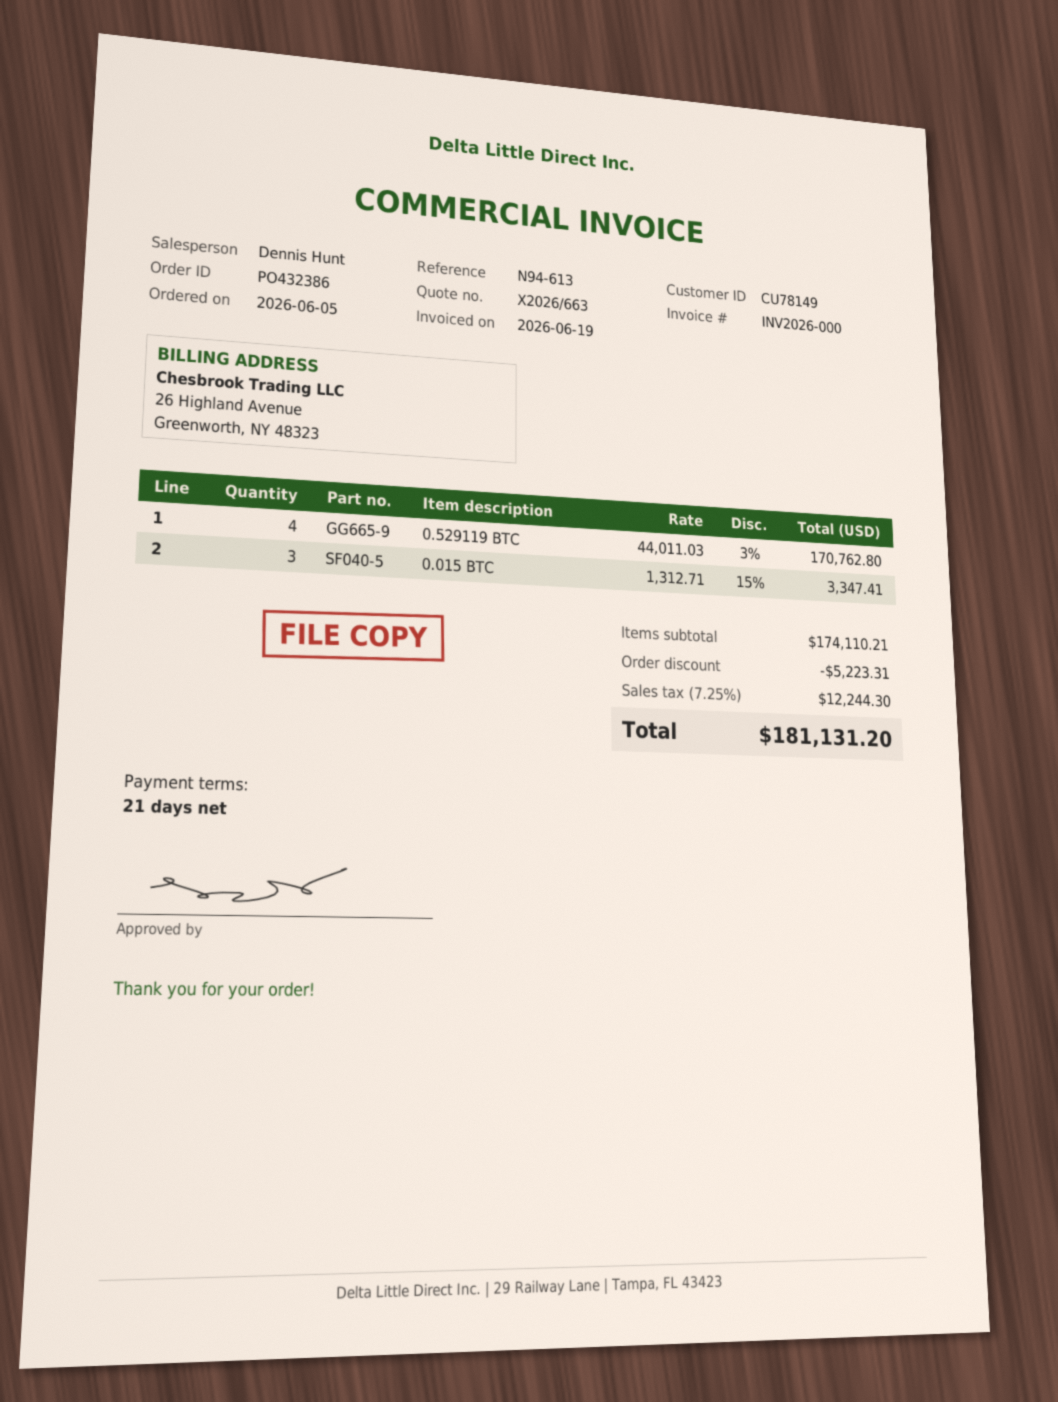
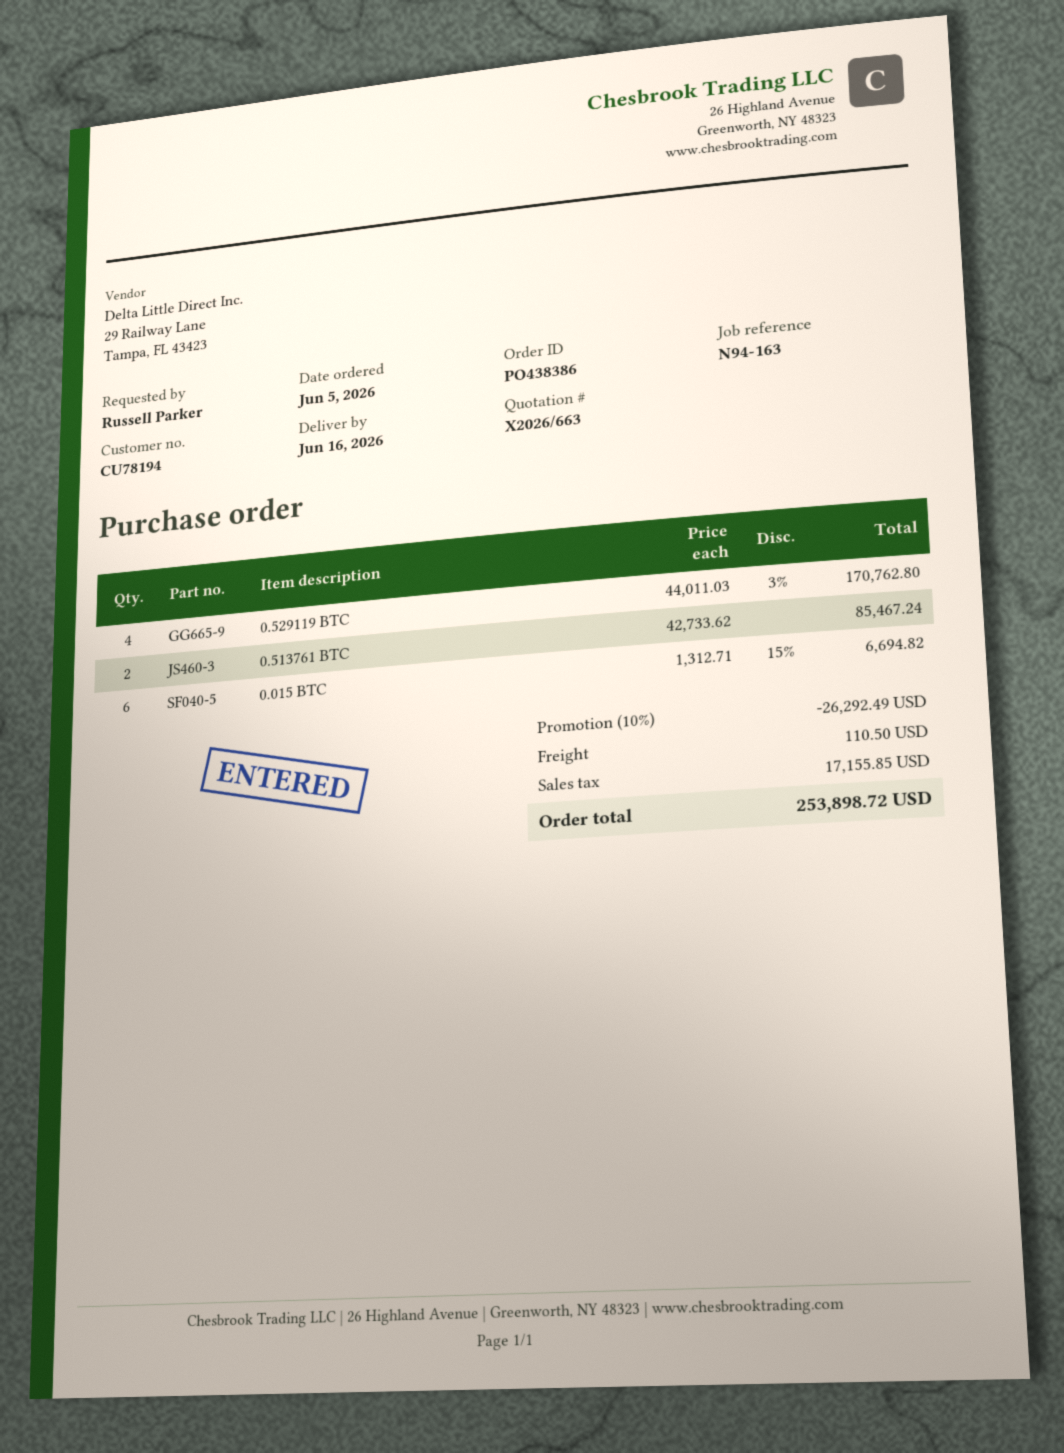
order number: PO432386 -> PO438386
customer number: CU78149 -> CU78194
reference: N94-613 -> N94-163
0.015 BTC: 3 x 1312.71 - 15% = 3347.41 -> 6 x 1312.71 - 15% = 6694.82
0.513761 BTC: none -> 2 x 42733.62 = 85467.24
discount: 5223.31 -> 26292.49
shipping: none -> 110.50
tax: 12244.30 -> 17155.85
total: 181131.20 -> 253898.72

